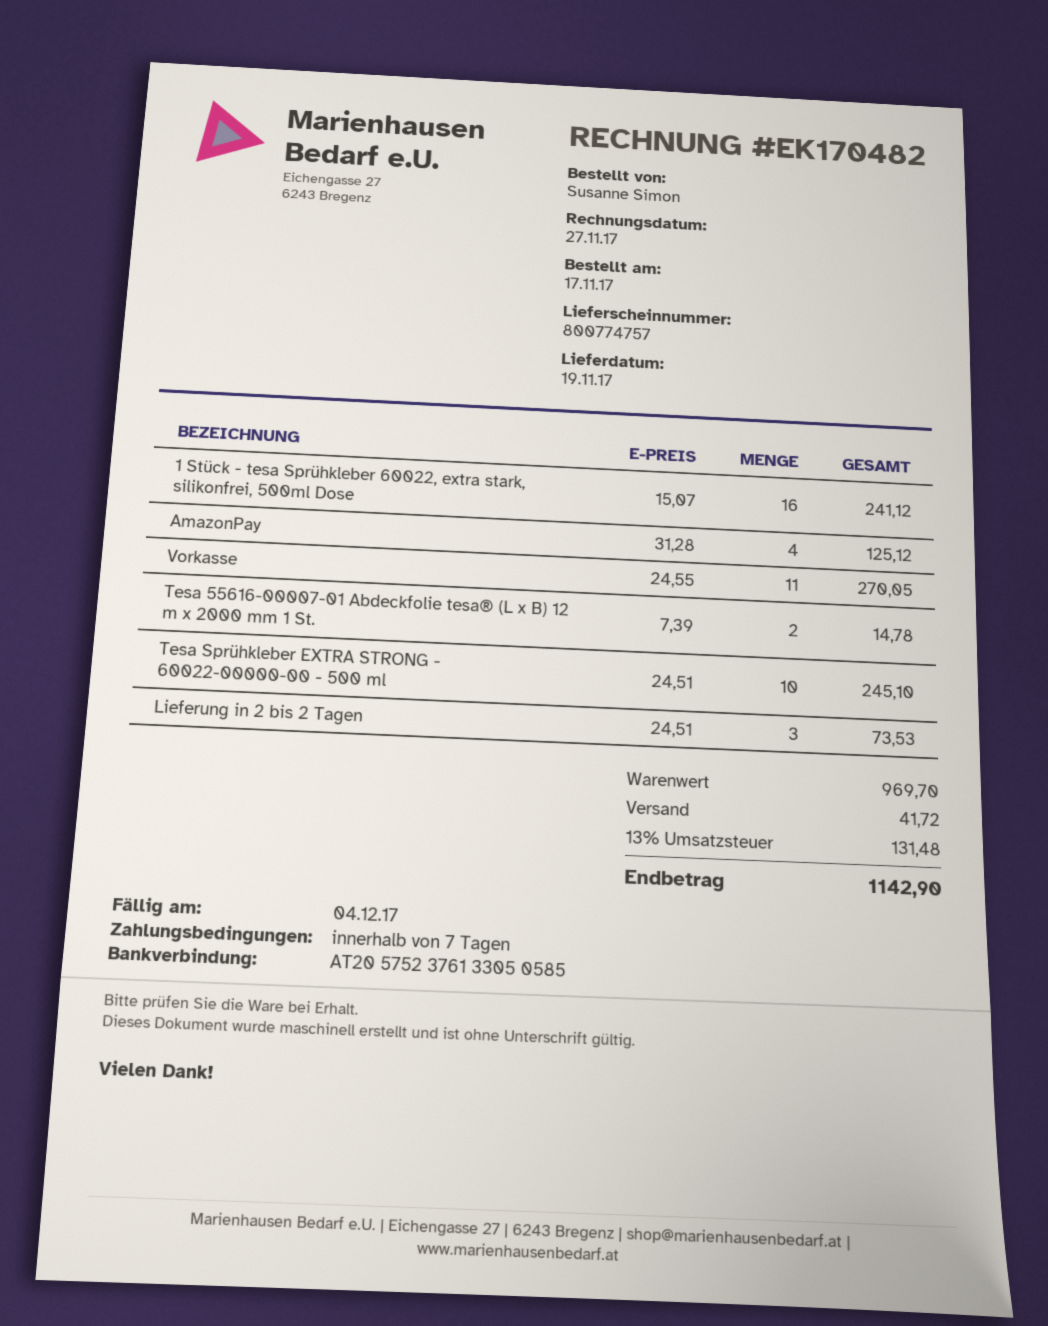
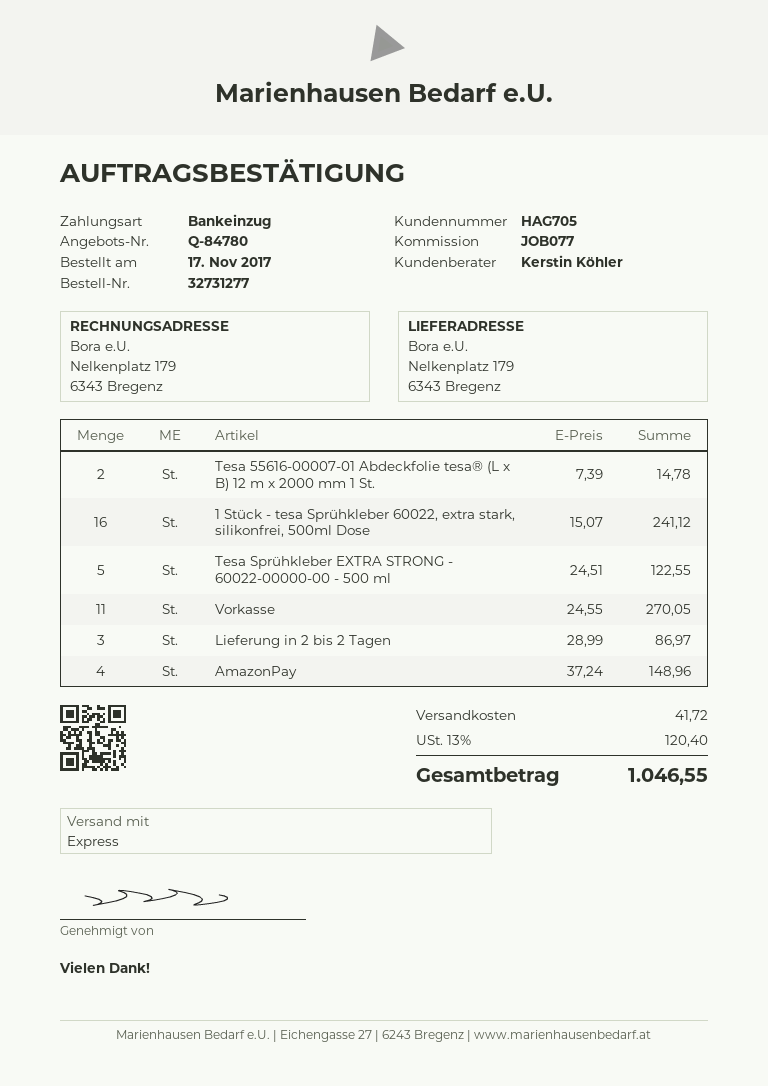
AmazonPay: 4 x 31.28 = 125.12 -> 4 x 37.24 = 148.96
Tesa Sprühkleber EXTRA STRONG - 60022-00000-00 - 500 ml: 10 x 24.51 = 245.10 -> 5 x 24.51 = 122.55
Lieferung in 2 bis 2 Tagen: 3 x 24.51 = 73.53 -> 3 x 28.99 = 86.97
tax: 13% = 131.48 -> 13% = 120.40
total: 1142.90 -> 1046.55

